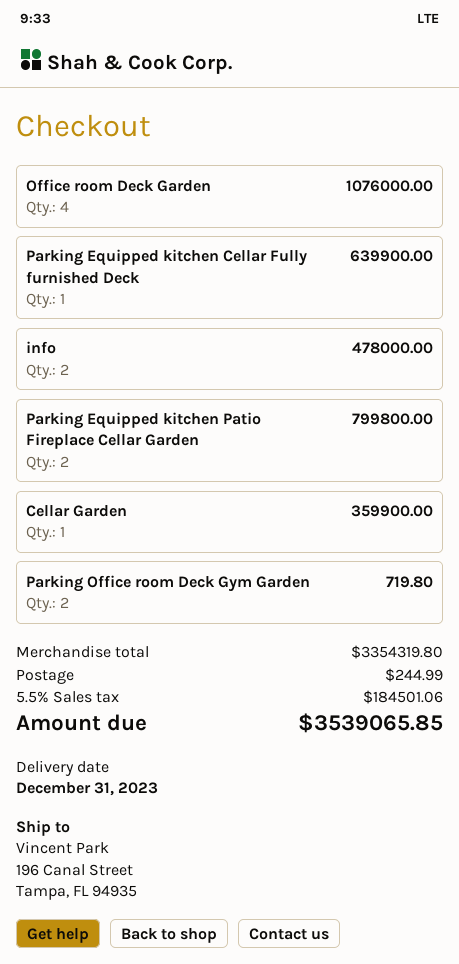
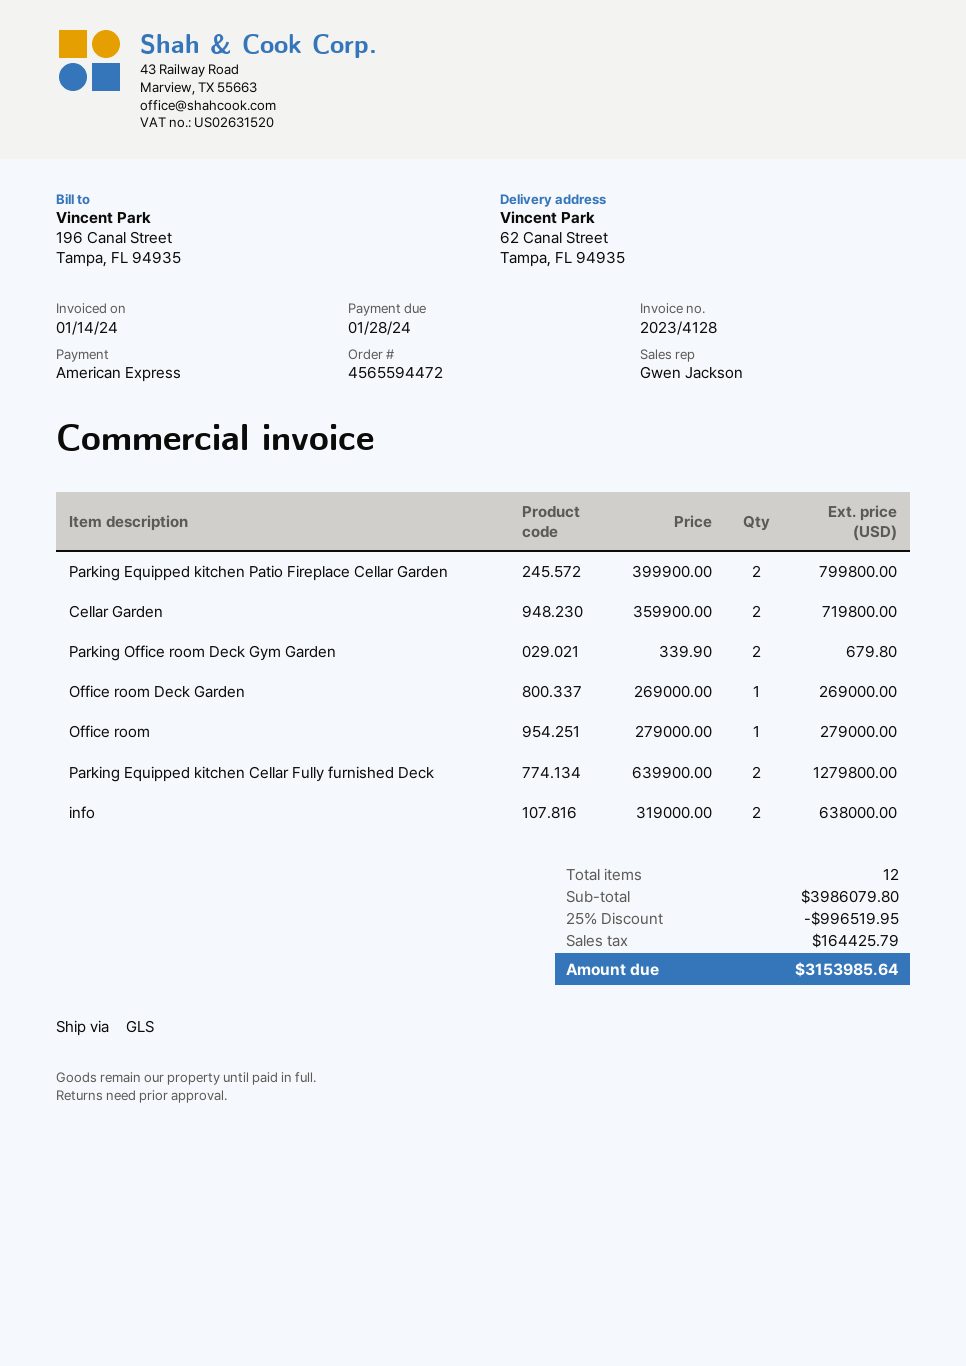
ship to: 196 Canal Street, Tampa, FL 94935 -> 62 Canal Street, Tampa, FL 94935
Office room Deck Garden: 4 for 1076000.00 -> 1 for 269000.00
Parking Equipped kitchen Cellar Fully furnished Deck: 1 for 639900.00 -> 2 for 1279800.00
info: 2 for 478000.00 -> 2 for 638000.00
Cellar Garden: 1 for 359900.00 -> 2 for 719800.00
Parking Office room Deck Gym Garden: 2 for 719.80 -> 2 for 679.80
Office room: none -> 1 for 279000.00
subtotal: 3354319.80 -> 3986079.80
discount: none -> 25% = 996519.95
shipping: 244.99 -> none
tax: 184501.06 -> 164425.79
total: 3539065.85 -> 3153985.64

